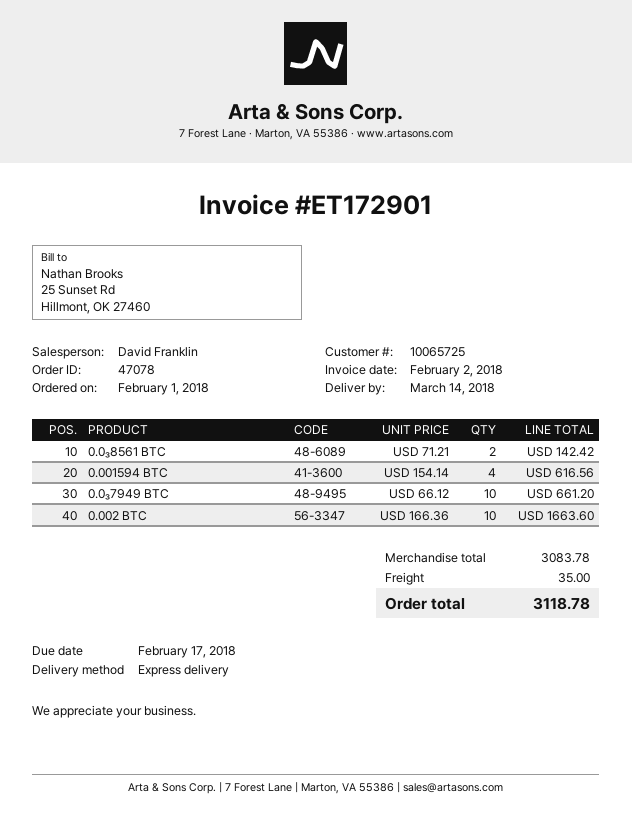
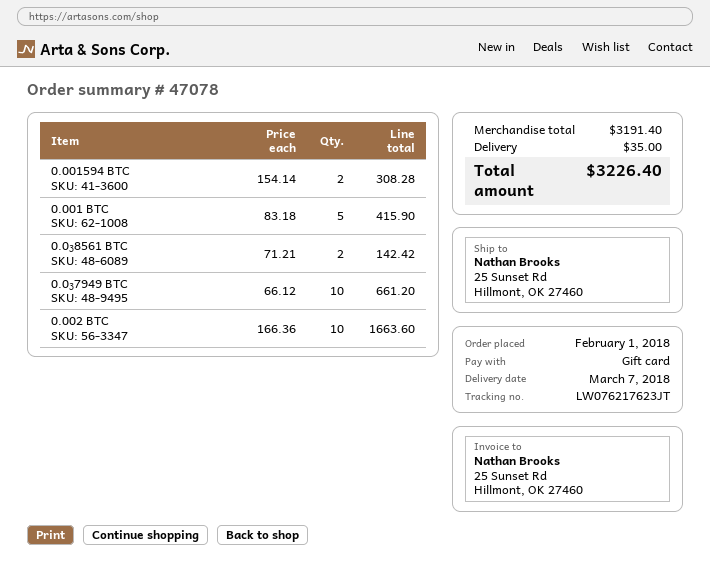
delivery date: 2018-03-14 -> 2018-03-07
0.001594 BTC: 4 x 154.14 = 616.56 -> 2 x 154.14 = 308.28
0.001 BTC: none -> 5 x 83.18 = 415.90
subtotal: 3083.78 -> 3191.40
total: 3118.78 -> 3226.40

